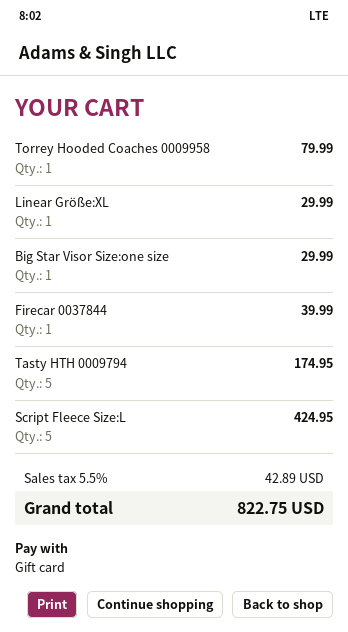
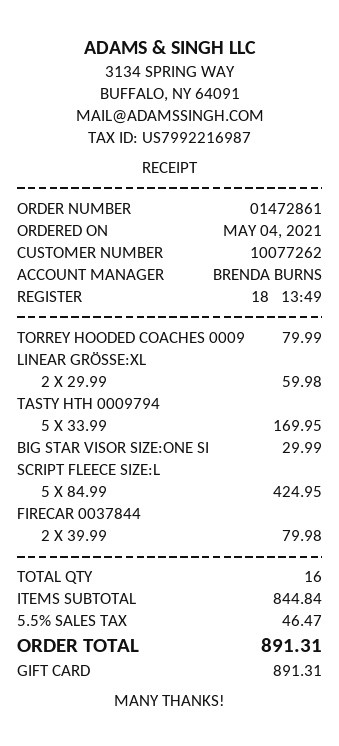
Linear Größe:XL: 1 for 29.99 -> 2 for 59.98
Firecar 0037844: 1 for 39.99 -> 2 for 79.98
Tasty HTH 0009794: 5 for 174.95 -> 5 for 169.95
tax: 5.5% = 42.89 -> 5.5% = 46.47
total: 822.75 -> 891.31

